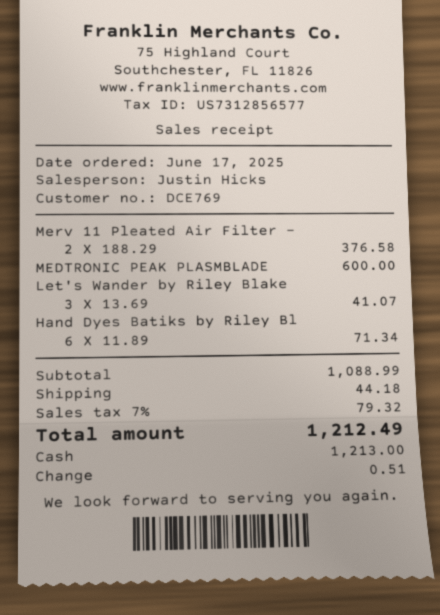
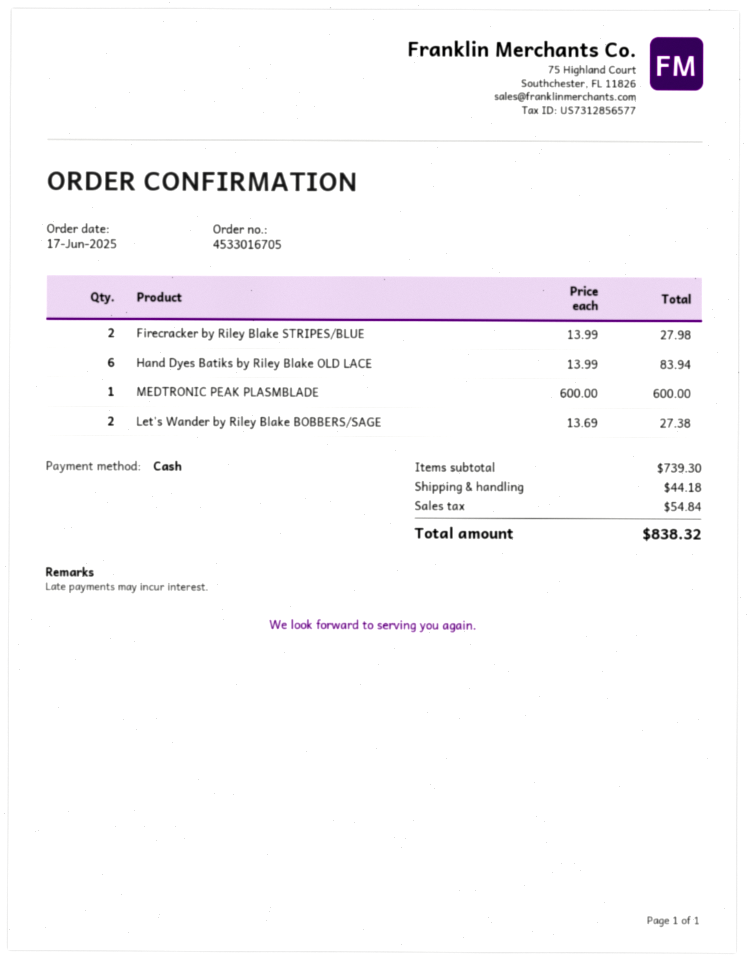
Merv 11 Pleated Air Filter -: 2 x 188.29 = 376.58 -> none
Let's Wander by Riley Blake: 3 x 13.69 = 41.07 -> 2 x 13.69 = 27.38
Hand Dyes Batiks by Riley Bl: 6 x 11.89 = 71.34 -> 6 x 13.99 = 83.94
Firecracker by Riley Blake STRIPES/BLUE: none -> 2 x 13.99 = 27.98
subtotal: 1088.99 -> 739.30
tax: 79.32 -> 54.84
total: 1212.49 -> 838.32

